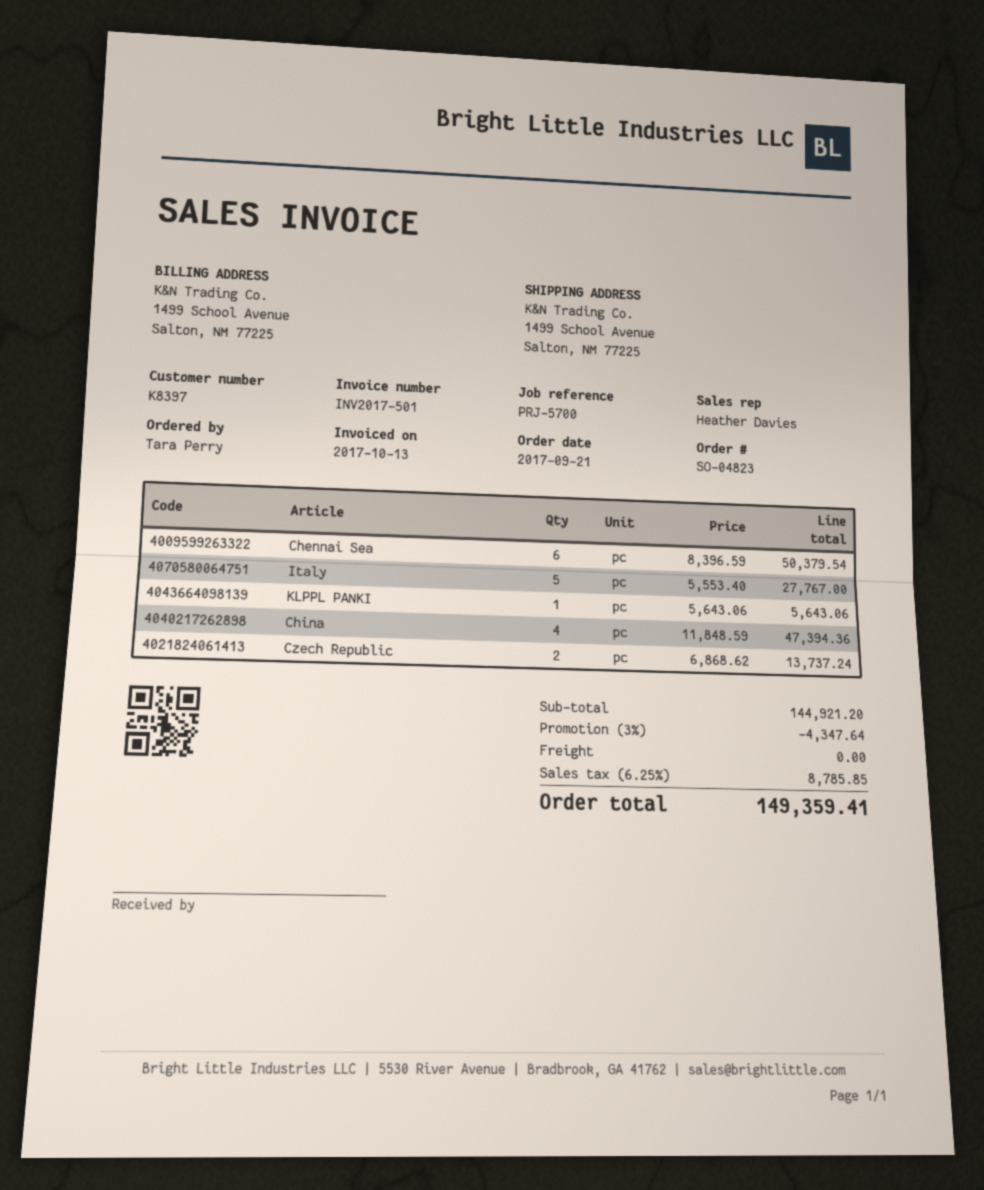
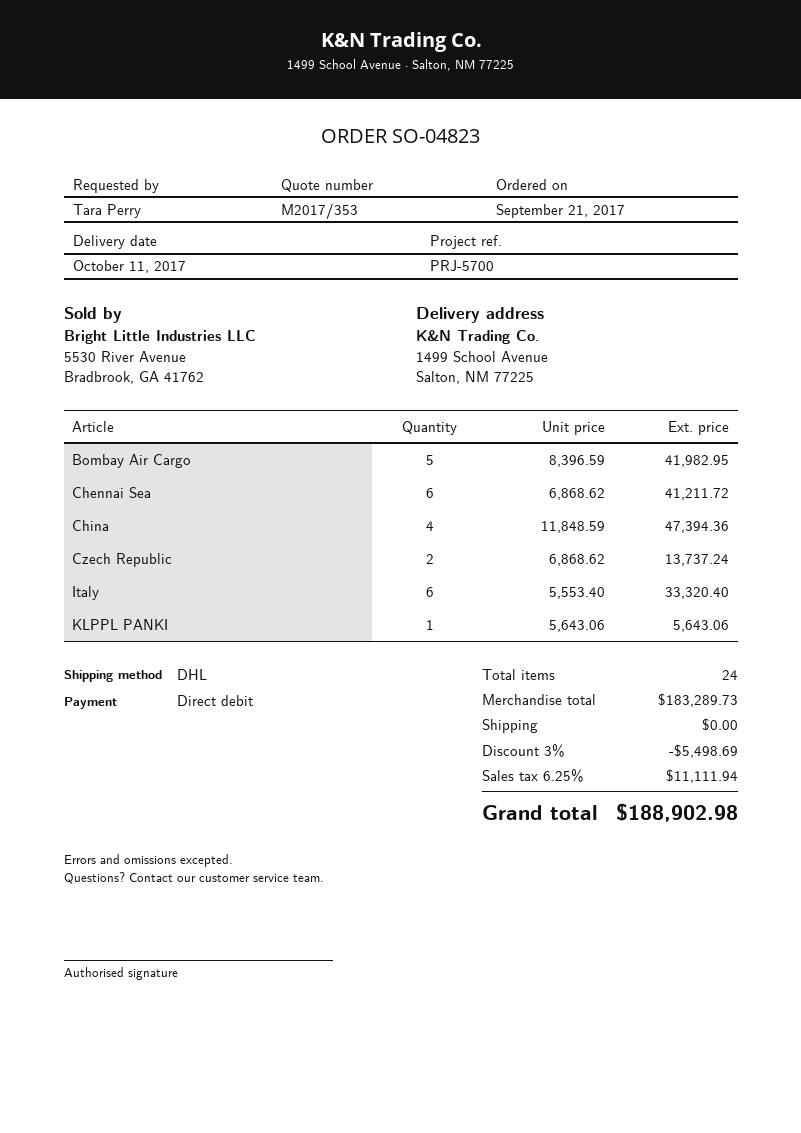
Chennai Sea: 6 x 8396.59 = 50379.54 -> 6 x 6868.62 = 41211.72
Italy: 5 x 5553.40 = 27767.00 -> 6 x 5553.40 = 33320.40
Bombay Air Cargo: none -> 5 x 8396.59 = 41982.95
subtotal: 144921.20 -> 183289.73
discount: 3% = 4347.64 -> 3% = 5498.69
tax: 6.25% = 8785.85 -> 6.25% = 11111.94
total: 149359.41 -> 188902.98

